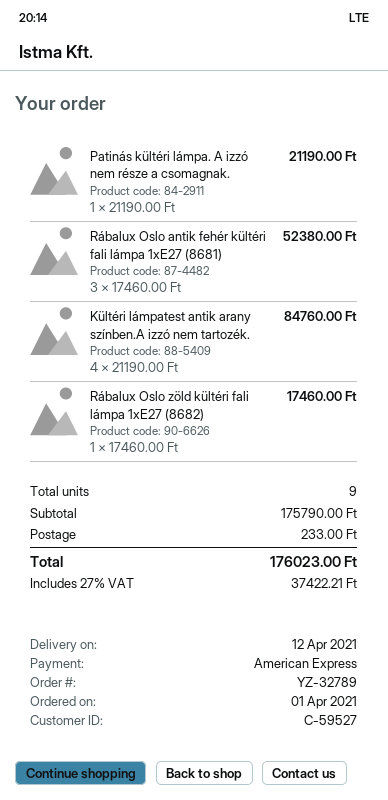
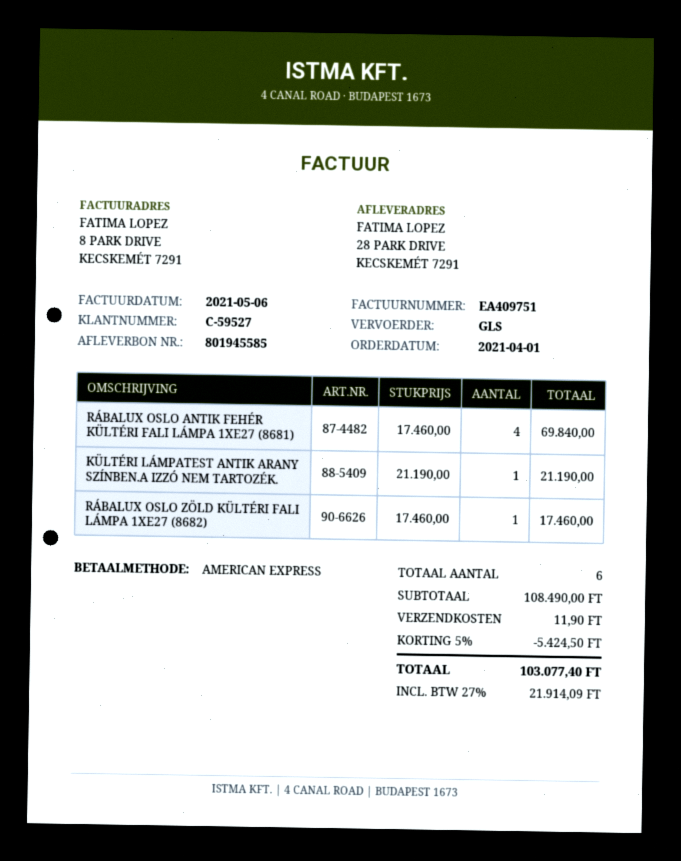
Patinás kültéri lámpa. A izzó nem része a csomagnak.: 1 x 21190.00 = 21190.00 -> none
Rábalux Oslo antik fehér kültéri fali lámpa 1xE27 (8681): 3 x 17460.00 = 52380.00 -> 4 x 17460.00 = 69840.00
Kültéri lámpatest antik arany színben.A izzó nem tartozék.: 4 x 21190.00 = 84760.00 -> 1 x 21190.00 = 21190.00
total quantity: 9 -> 6
subtotal: 175790.00 -> 108490.00
discount: none -> 5% = 5424.50
shipping: 233.00 -> 11.90
tax: 27% = 37422.21 -> 27% = 21914.09
total: 176023.00 -> 103077.40

